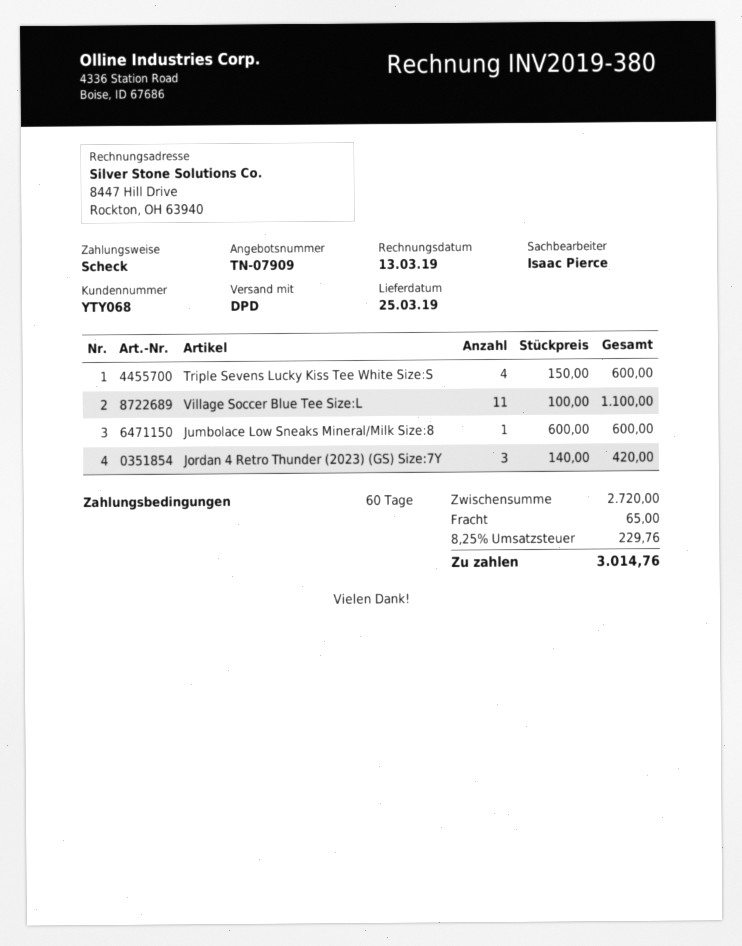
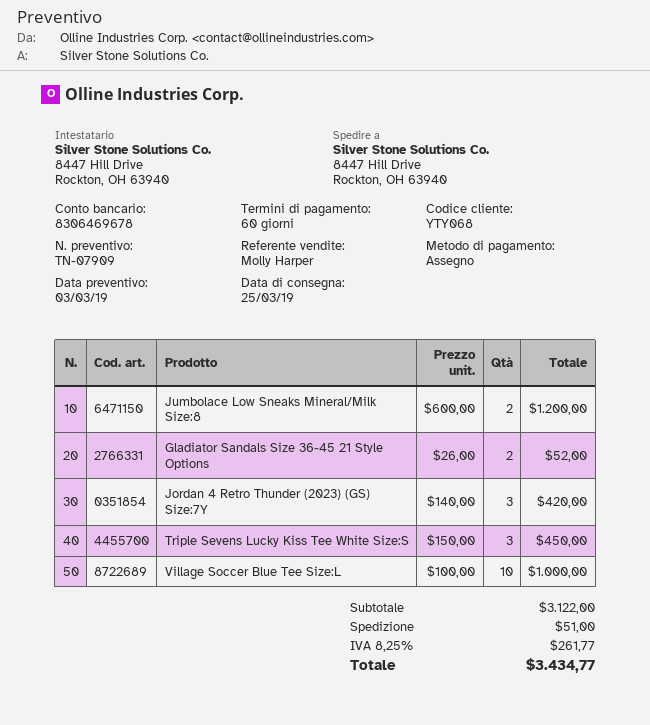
sales rep: Isaac Pierce -> Molly Harper
Triple Sevens Lucky Kiss Tee White Size:S: 4 x 150.00 = 600.00 -> 3 x 150.00 = 450.00
Village Soccer Blue Tee Size:L: 11 x 100.00 = 1100.00 -> 10 x 100.00 = 1000.00
Jumbolace Low Sneaks Mineral/Milk Size:8: 1 x 600.00 = 600.00 -> 2 x 600.00 = 1200.00
Gladiator Sandals Size 36-45 21 Style Options: none -> 2 x 26.00 = 52.00
subtotal: 2720.00 -> 3122.00
shipping: 65.00 -> 51.00
tax: 8.25% = 229.76 -> 8.25% = 261.77
total: 3014.76 -> 3434.77

